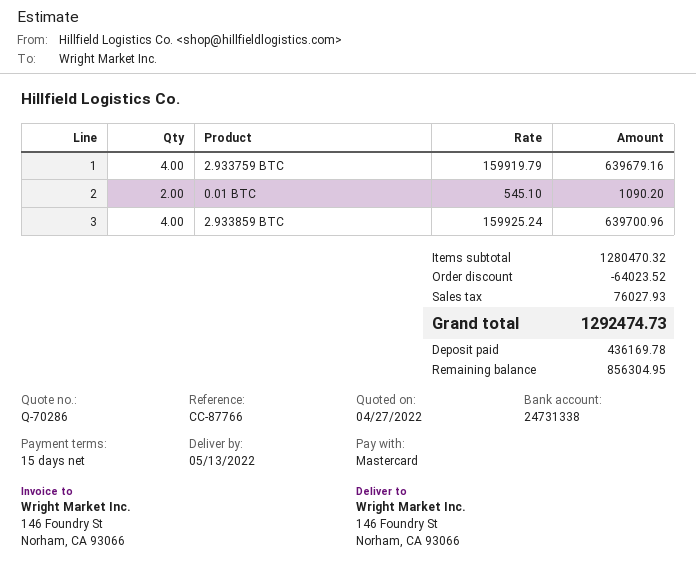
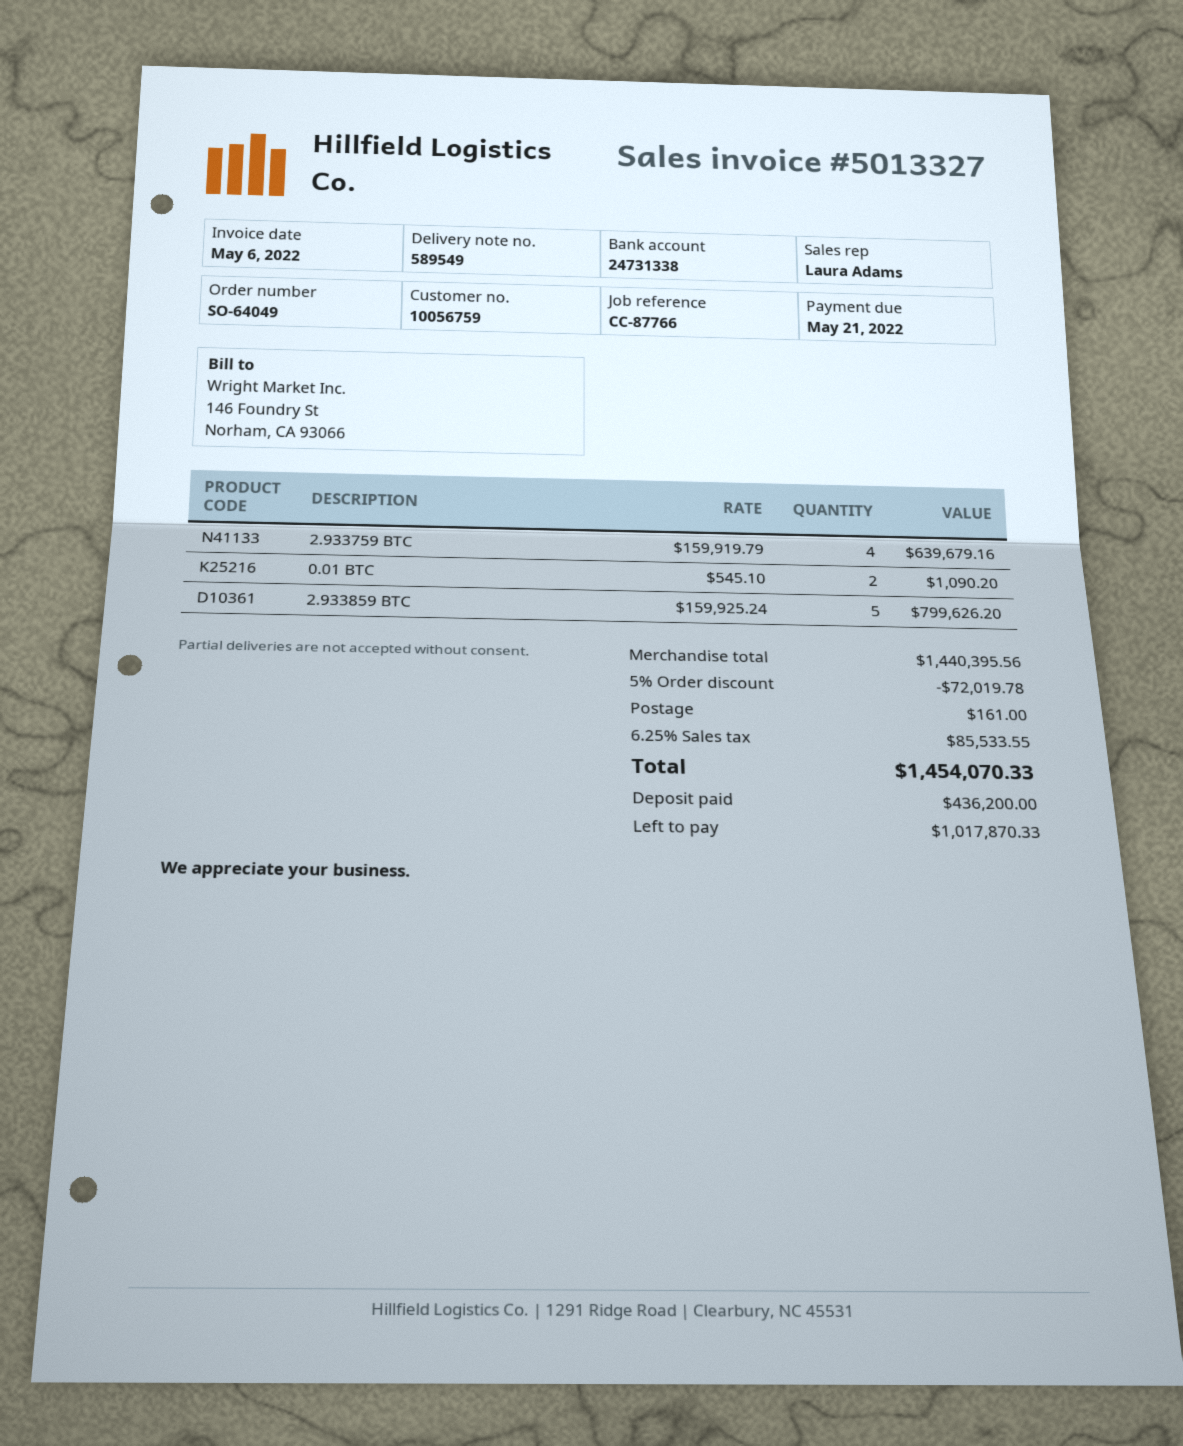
2.933859 BTC: 4 x 159925.24 = 639700.96 -> 5 x 159925.24 = 799626.20
subtotal: 1280470.32 -> 1440395.56
discount: 64023.52 -> 72019.78
shipping: none -> 161.00
tax: 76027.93 -> 85533.55
total: 1292474.73 -> 1454070.33
deposit: 436169.78 -> 436200.00
balance: 856304.95 -> 1017870.33

